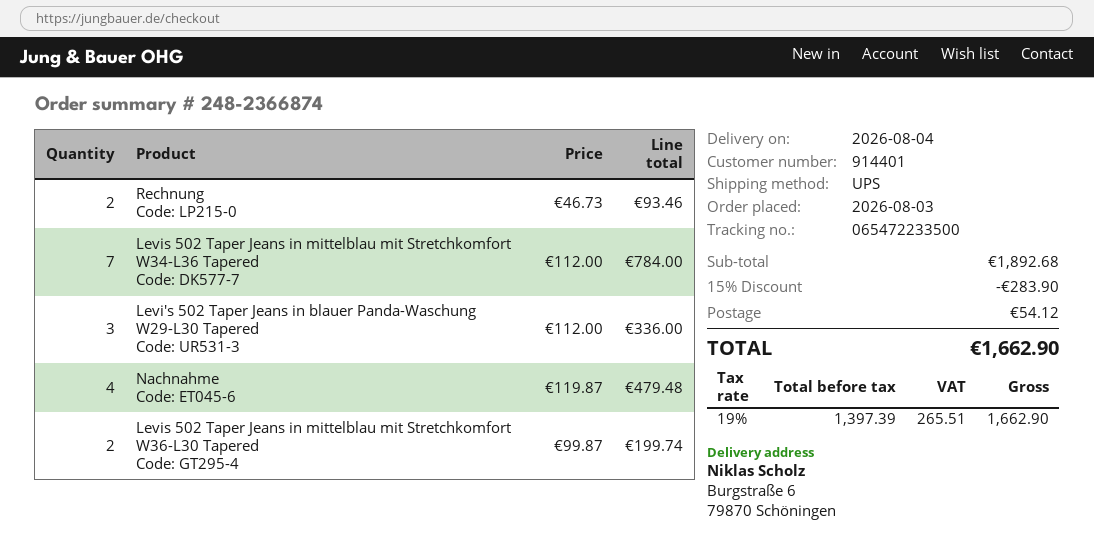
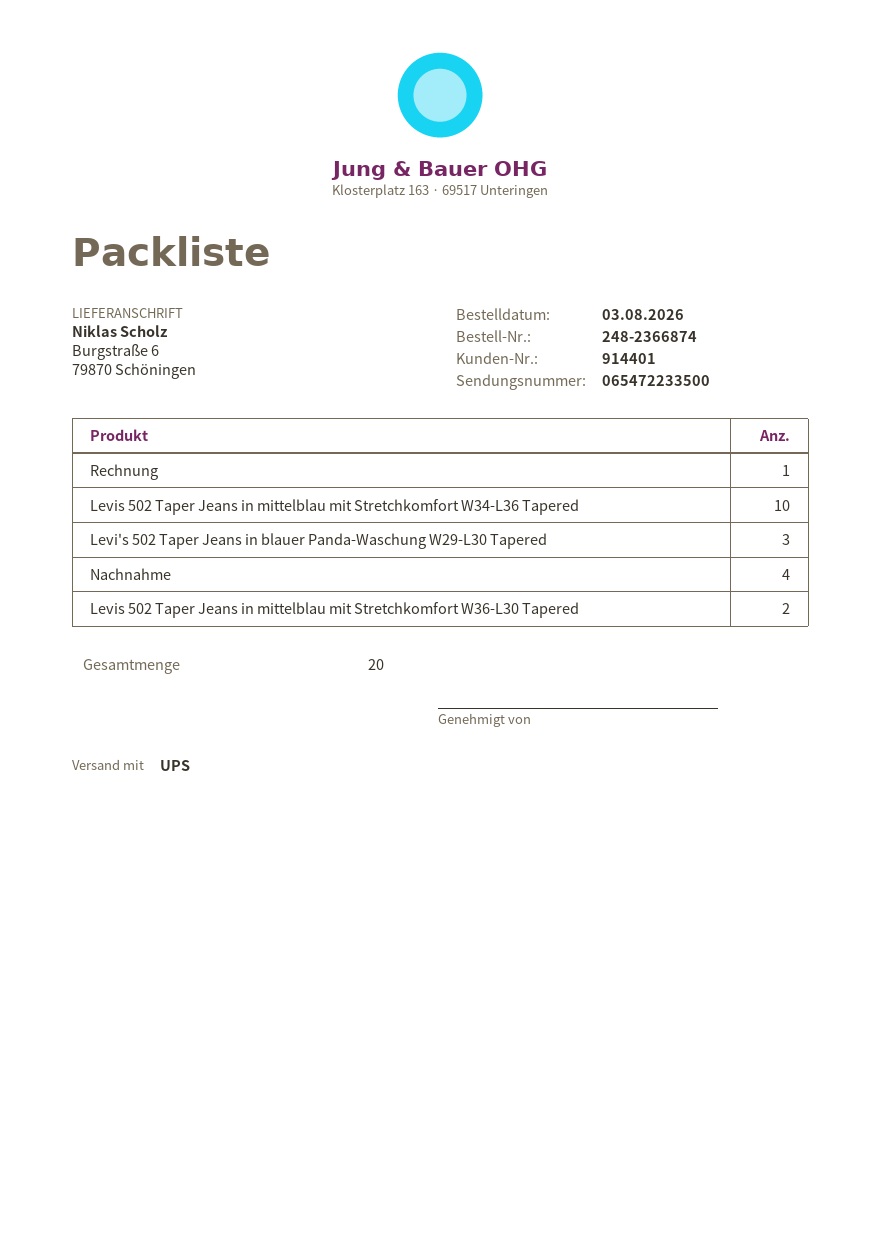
Rechnung: 2 -> 1
Levis 502 Taper Jeans in mittelblau mit Stretchkomfort W34-L36 Tapered: 7 -> 10

